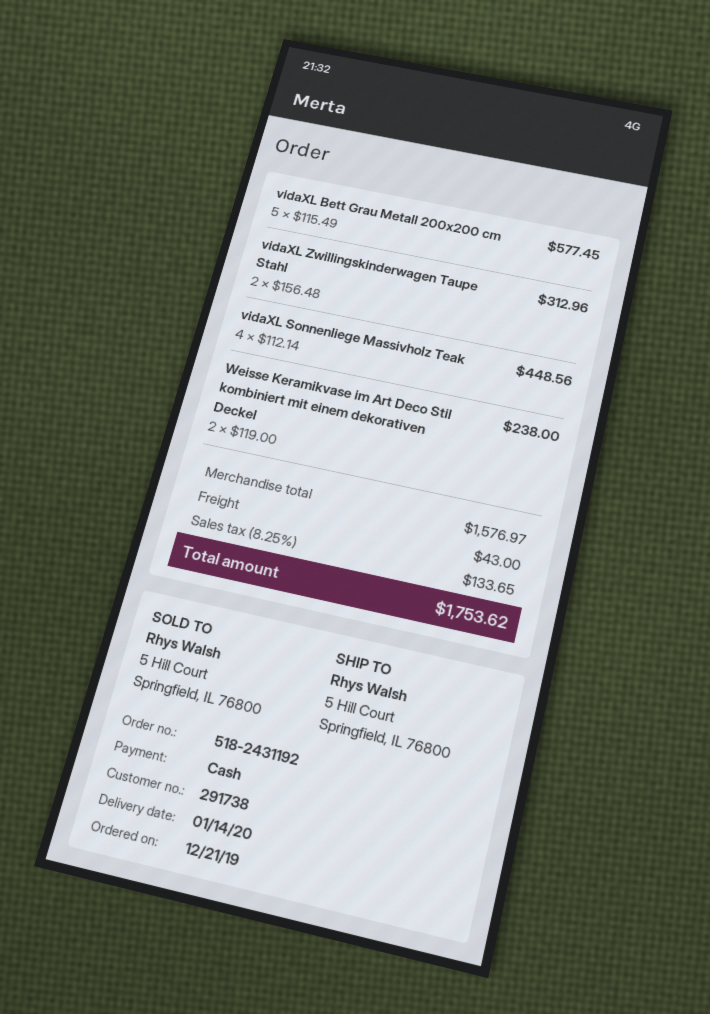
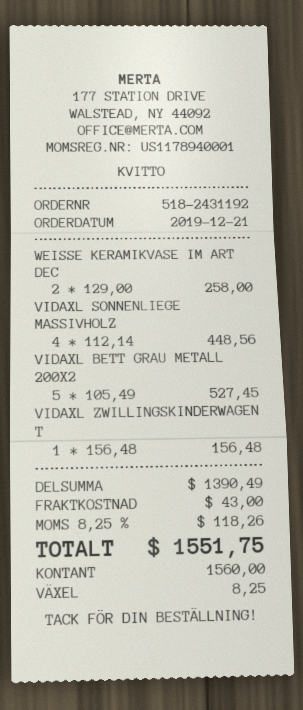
vidaXL Bett Grau Metall 200x200 cm: 5 x 115.49 = 577.45 -> 5 x 105.49 = 527.45
vidaXL Zwillingskinderwagen Taupe Stahl: 2 x 156.48 = 312.96 -> 1 x 156.48 = 156.48
Weisse Keramikvase im Art Deco Stil kombiniert mit einem dekorativen Deckel: 2 x 119.00 = 238.00 -> 2 x 129.00 = 258.00
subtotal: 1576.97 -> 1390.49
tax: 8.25% = 133.65 -> 8.25% = 118.26
total: 1753.62 -> 1551.75

